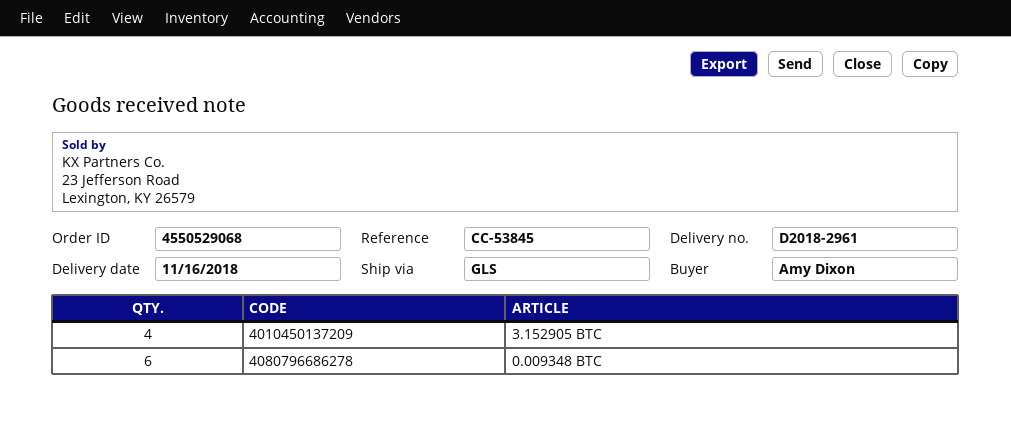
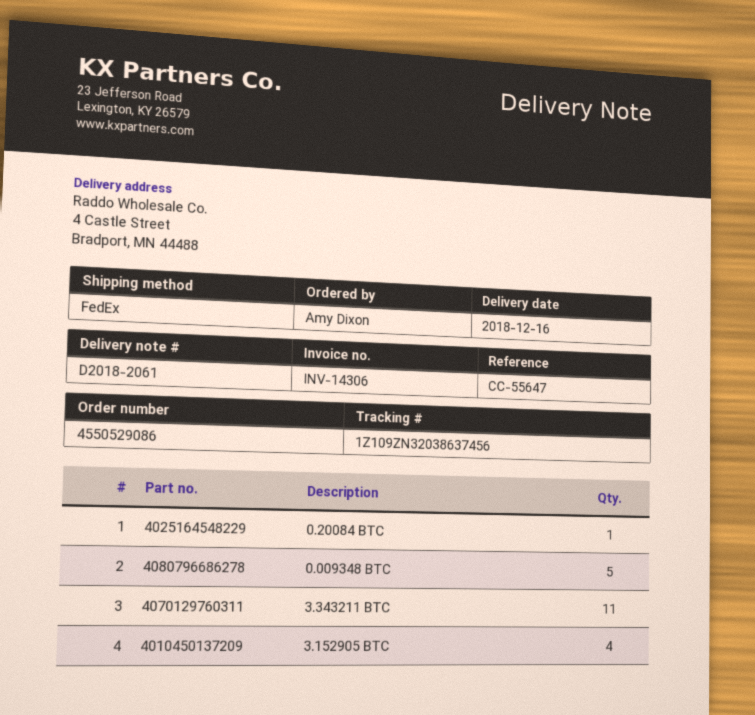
order number: 4550529068 -> 4550529086
delivery note number: D2018-2961 -> D2018-2061
delivery date: 2018-11-16 -> 2018-12-16
reference: CC-53845 -> CC-55647
shipping method: GLS -> FedEx
0.009348 BTC: 6 -> 5
0.20084 BTC: none -> 1
3.343211 BTC: none -> 11

